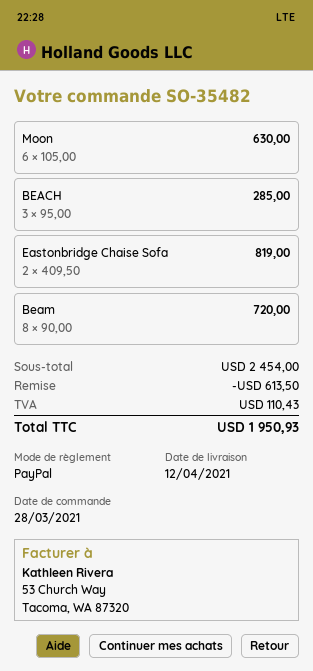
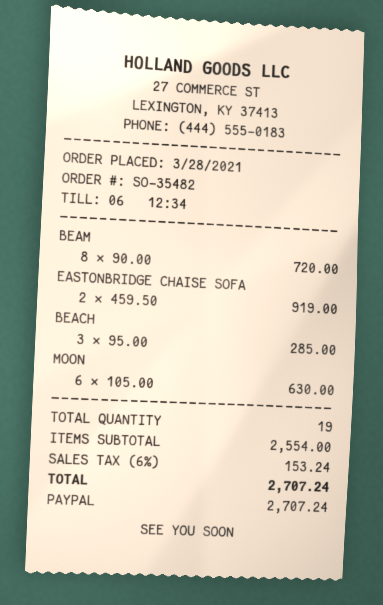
Eastonbridge Chaise Sofa: 2 x 409.50 = 819.00 -> 2 x 459.50 = 919.00
subtotal: 2454.00 -> 2554.00
discount: 613.50 -> none
tax: 110.43 -> 153.24
total: 1950.93 -> 2707.24

